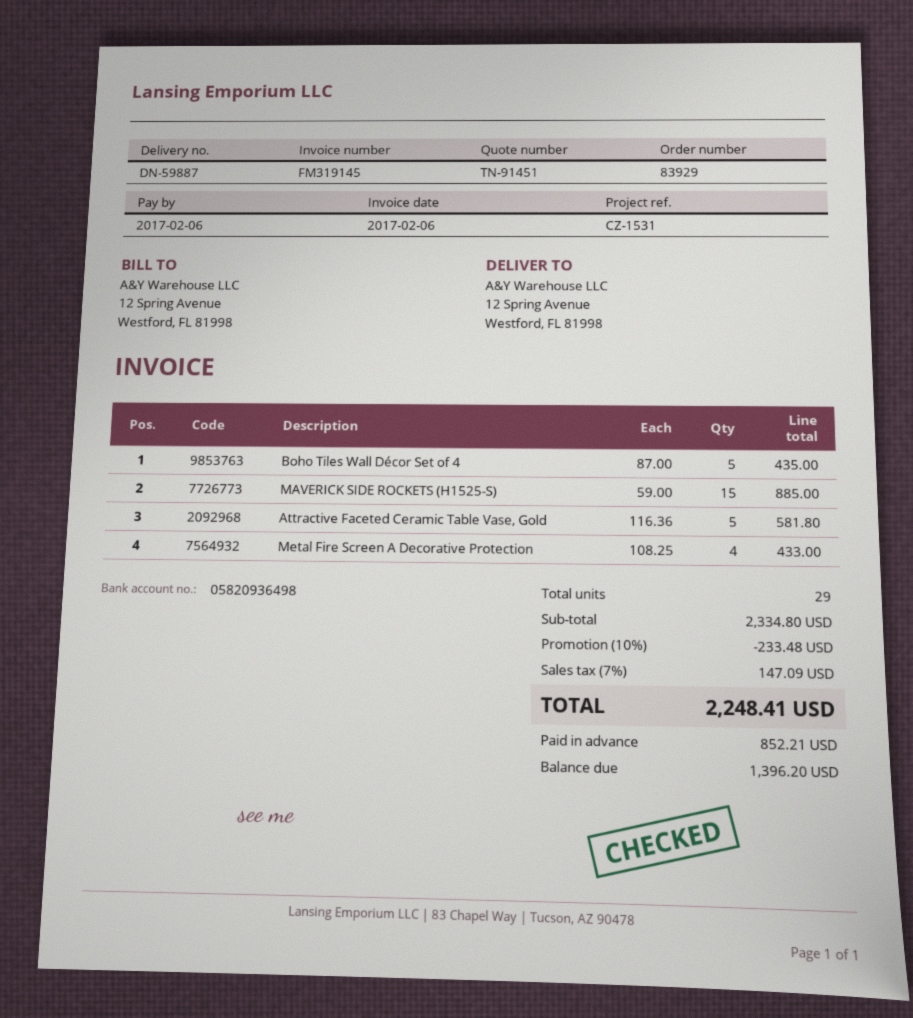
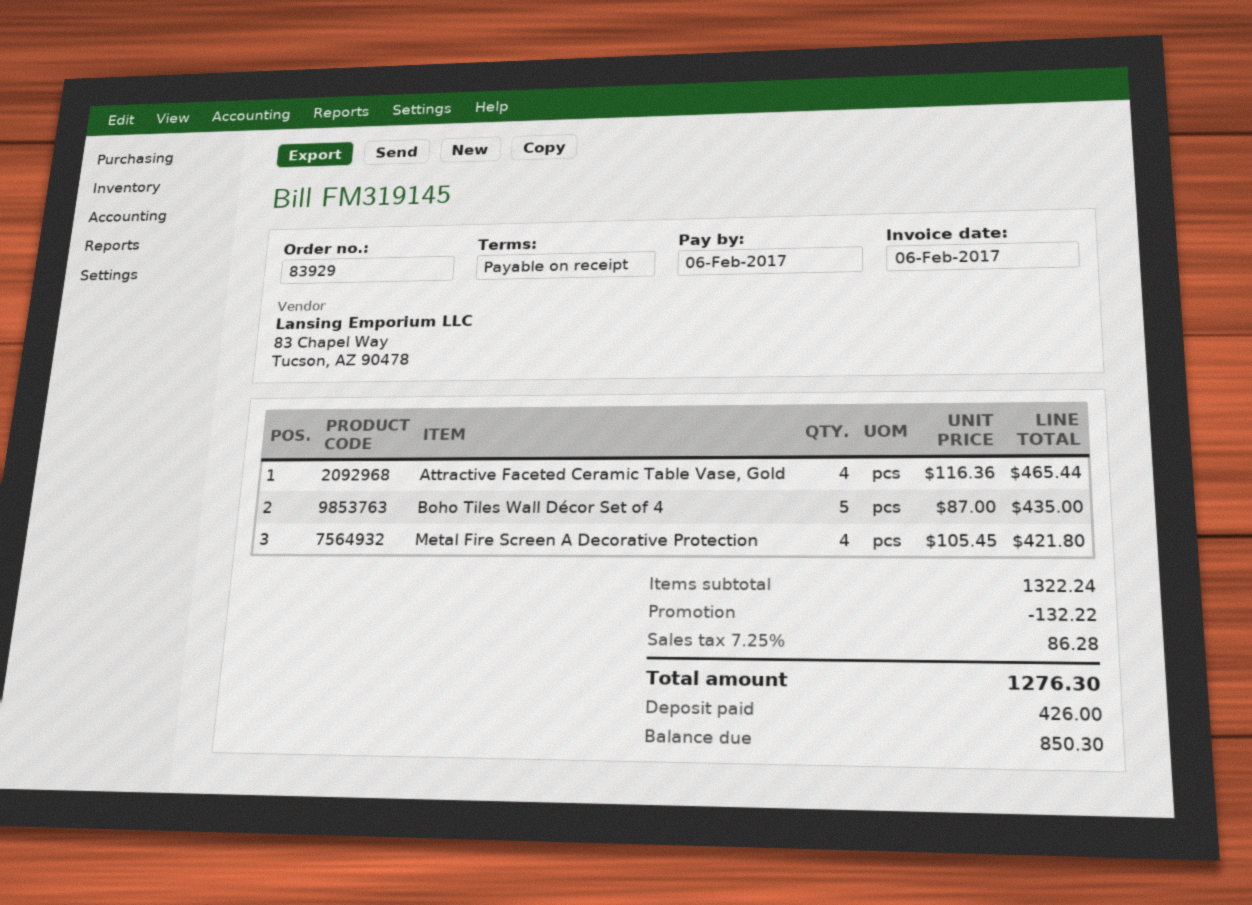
MAVERICK SIDE ROCKETS (H1525-S): 15 x 59.00 = 885.00 -> none
Attractive Faceted Ceramic Table Vase, Gold: 5 x 116.36 = 581.80 -> 4 x 116.36 = 465.44
Metal Fire Screen A Decorative Protection: 4 x 108.25 = 433.00 -> 4 x 105.45 = 421.80
subtotal: 2334.80 -> 1322.24
discount: 233.48 -> 132.22
tax: 7% = 147.09 -> 7.25% = 86.28
total: 2248.41 -> 1276.30
deposit: 852.21 -> 426.00
balance: 1396.20 -> 850.30

